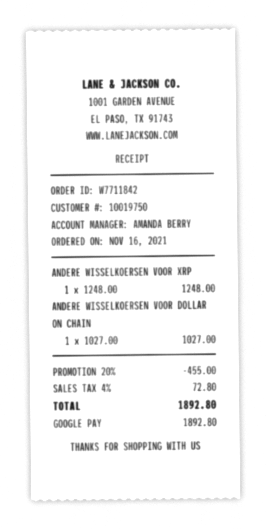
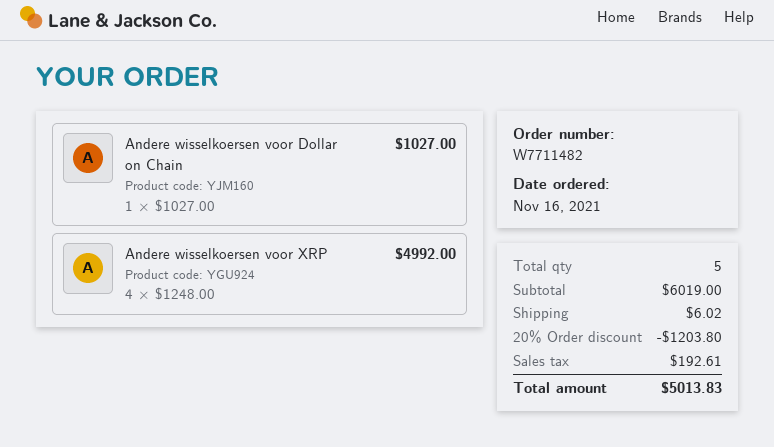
order number: W7711842 -> W7711482
ANDERE WISSELKOERSEN VOOR XRP: 1 x 1248.00 = 1248.00 -> 4 x 1248.00 = 4992.00
discount: 20% = 455.00 -> 20% = 1203.80
shipping: none -> 6.02
tax: 72.80 -> 192.61
total: 1892.80 -> 5013.83

